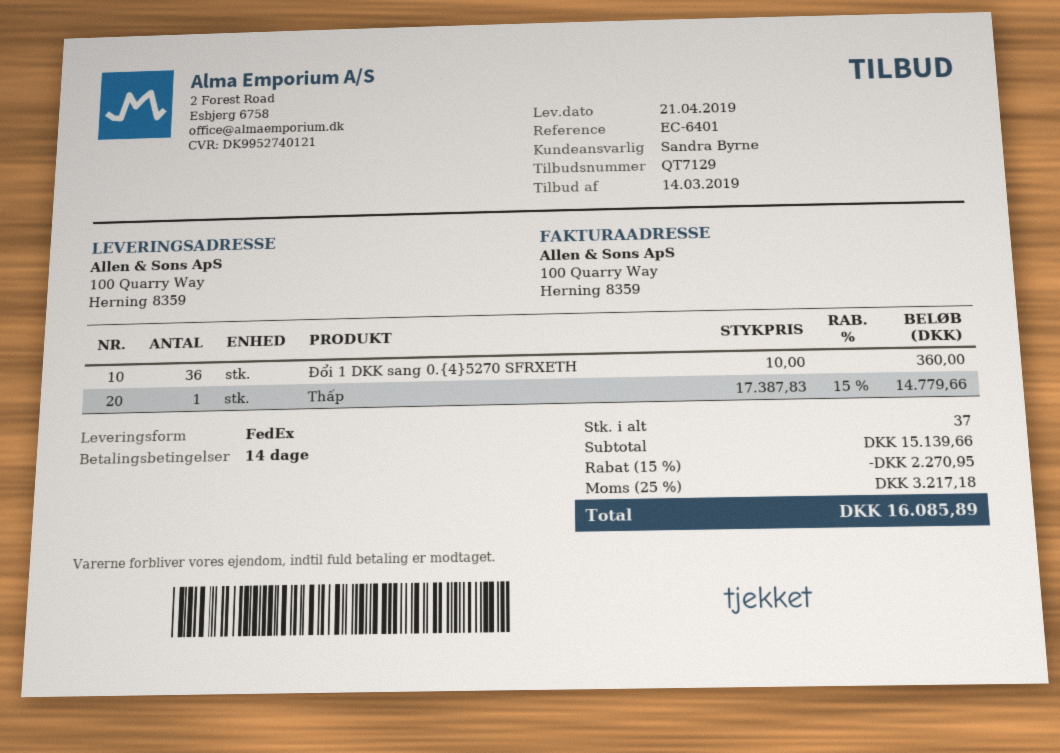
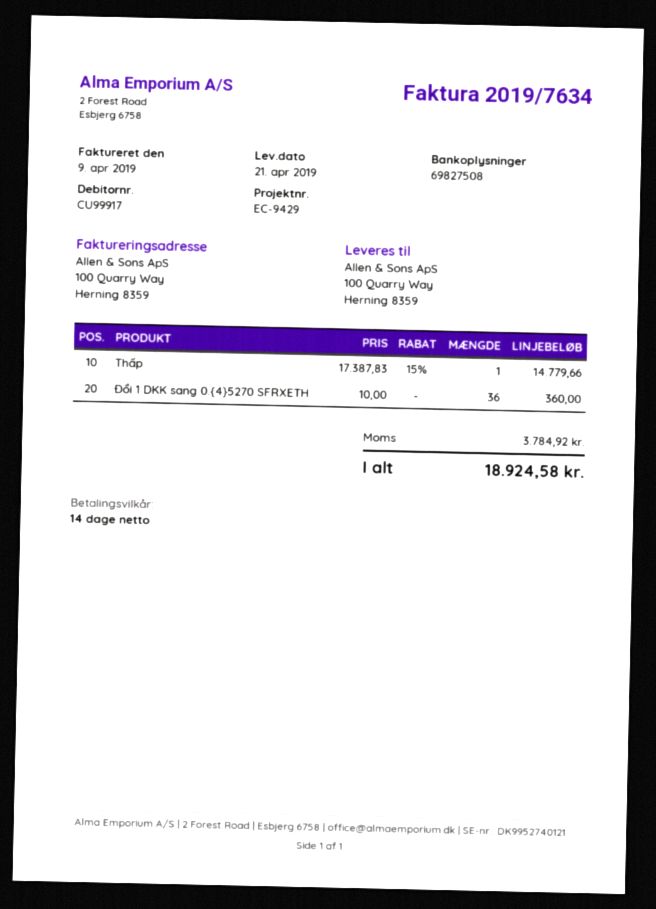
reference: EC-6401 -> EC-9429
discount: 15% = 2270.95 -> none
tax: 3217.18 -> 3784.92
total: 16085.89 -> 18924.58

